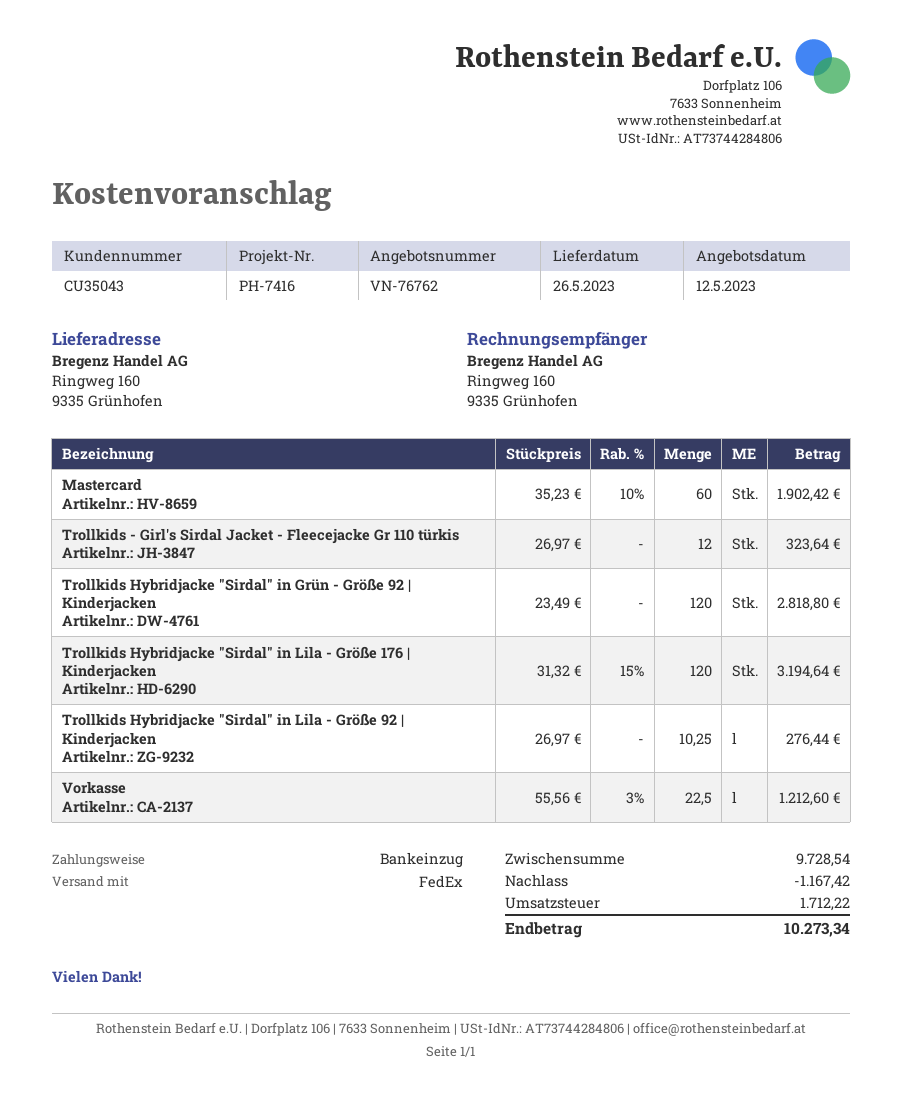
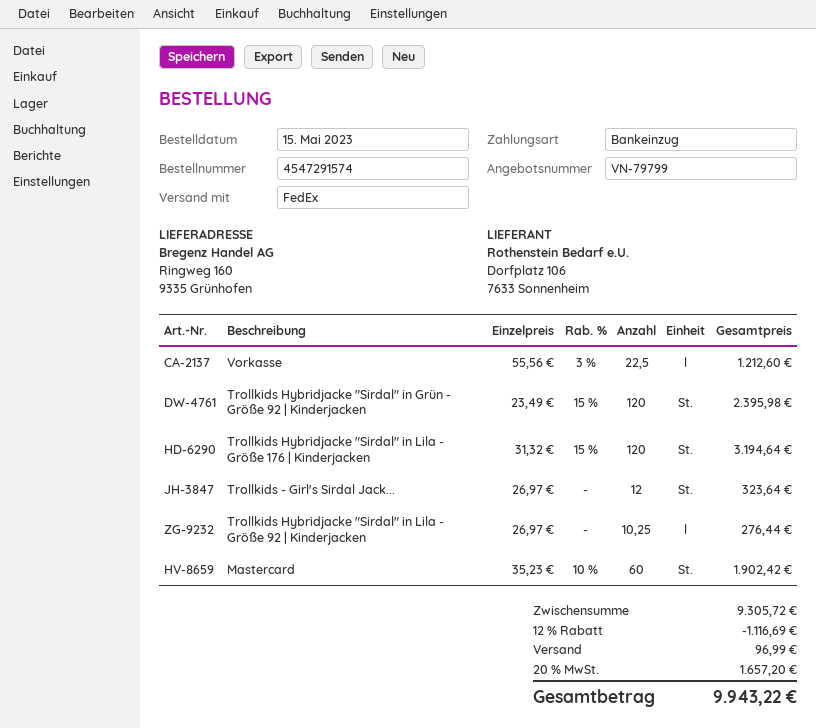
quote number: VN-76762 -> VN-79799
Trollkids Hybridjacke "Sirdal" in Grün - Größe 92 | Kinderjacken: 120 x 23.49 = 2818.80 -> 120 x 23.49 - 15% = 2395.98
subtotal: 9728.54 -> 9305.72
discount: 1167.42 -> 1116.69
shipping: none -> 96.99
tax: 1712.22 -> 1657.20
total: 10273.34 -> 9943.22

